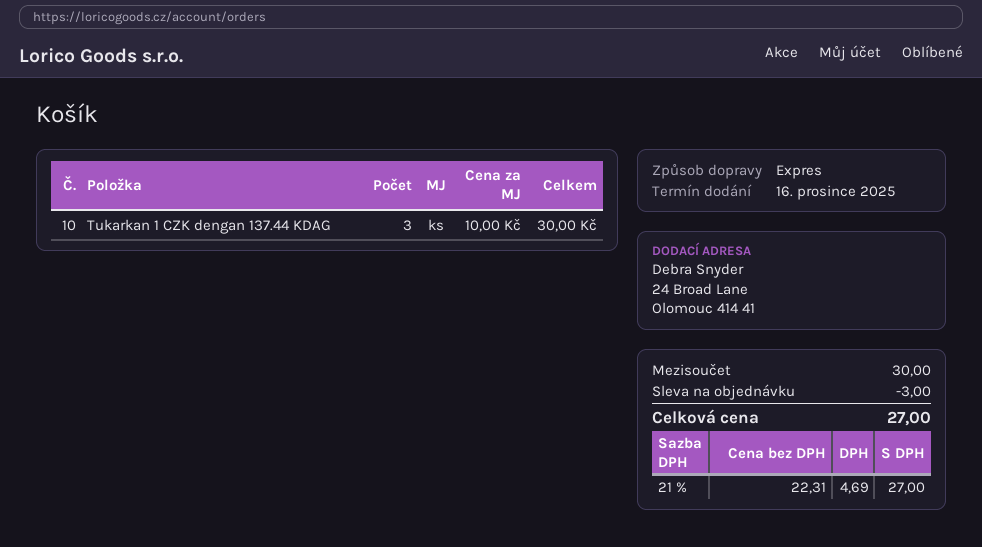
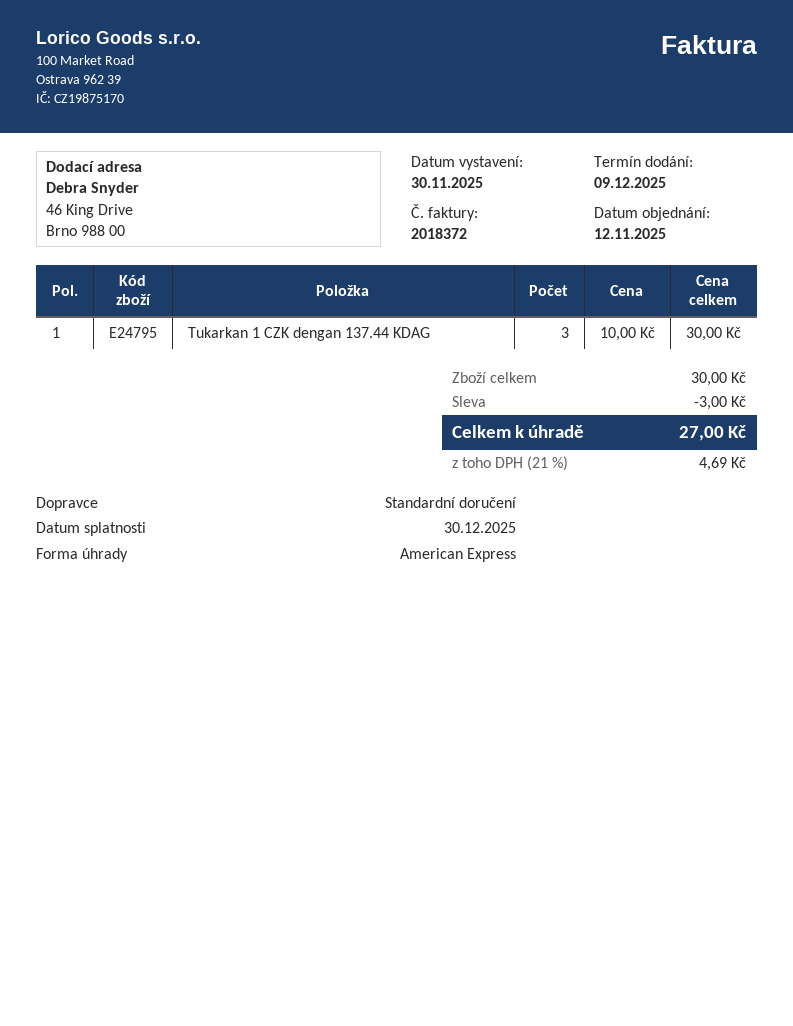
delivery date: 2025-12-16 -> 2025-12-09
shipping method: express -> standard
ship to: 24 Broad Lane, Olomouc 414 41 -> 46 King Drive, Brno 988 00

